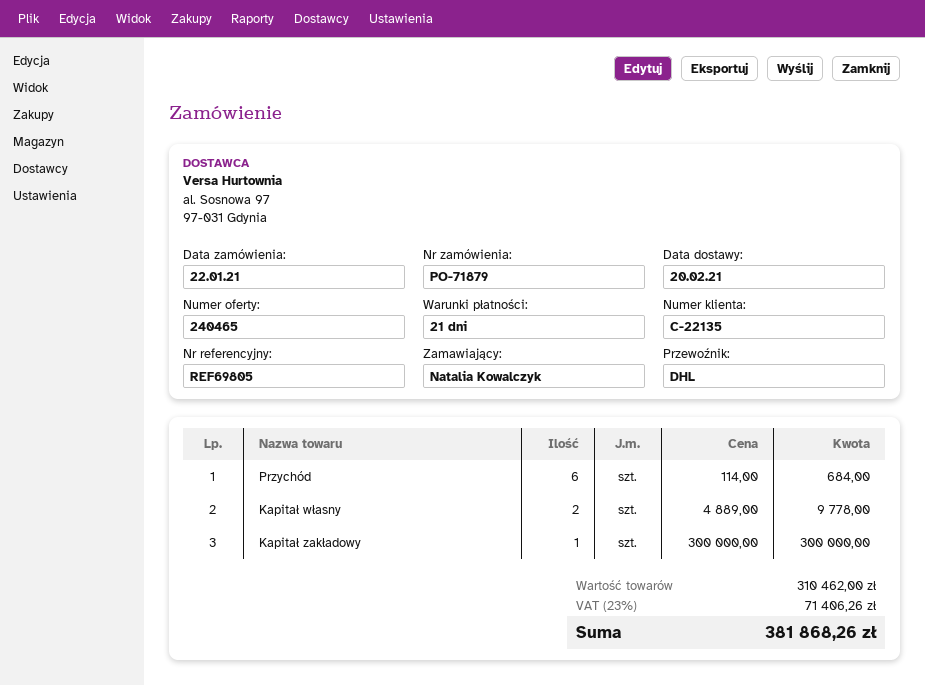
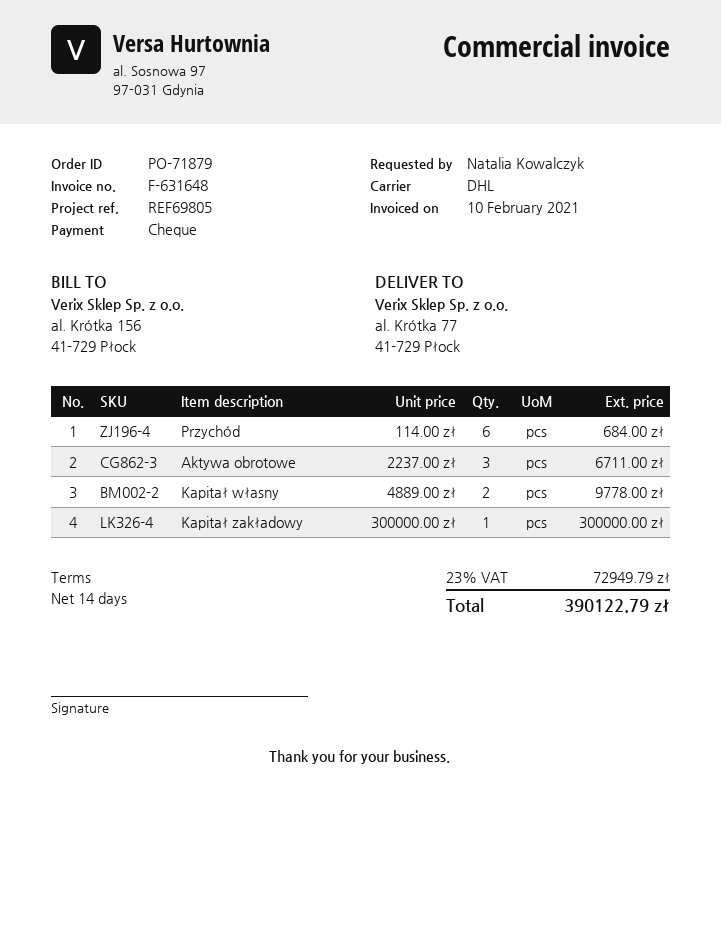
payment terms: 21 days -> 14 days
Aktywa obrotowe: none -> 3 x 2237.00 = 6711.00
tax: 23% = 71406.26 -> 23% = 72949.79
total: 381868.26 -> 390122.79

